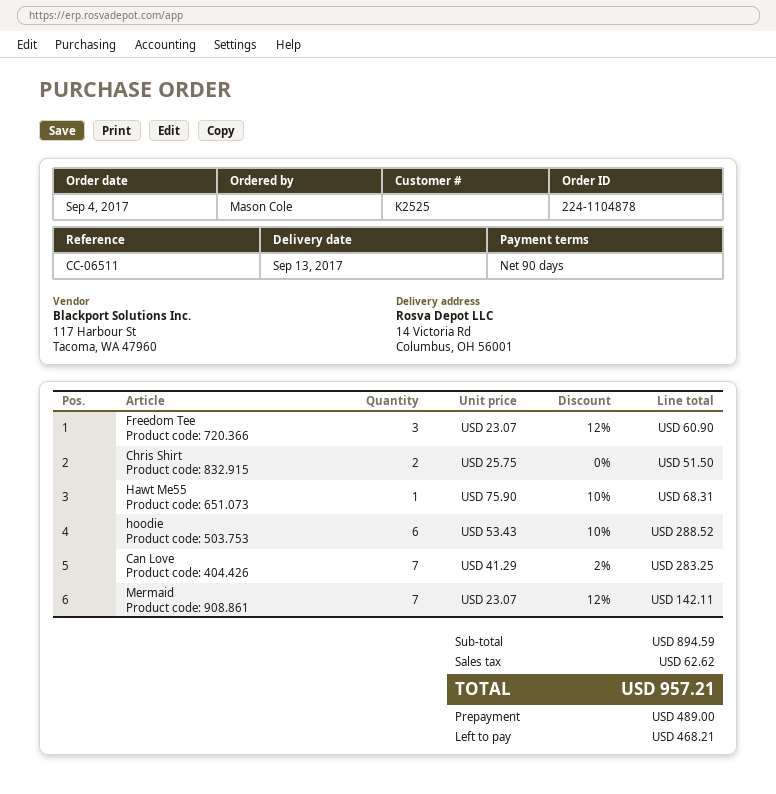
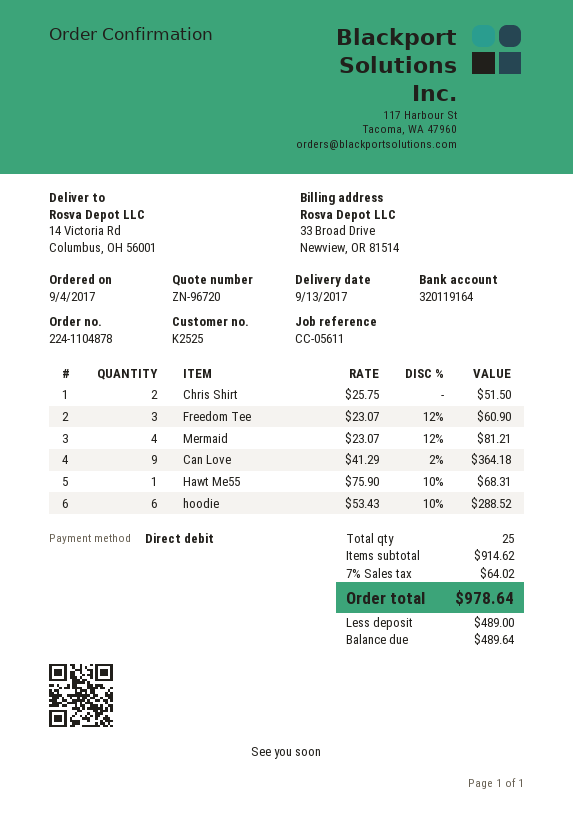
reference: CC-06511 -> CC-05611
Can Love: 7 x 41.29 - 2% = 283.25 -> 9 x 41.29 - 2% = 364.18
Mermaid: 7 x 23.07 - 12% = 142.11 -> 4 x 23.07 - 12% = 81.21
subtotal: 894.59 -> 914.62
tax: 62.62 -> 64.02
total: 957.21 -> 978.64
balance: 468.21 -> 489.64

